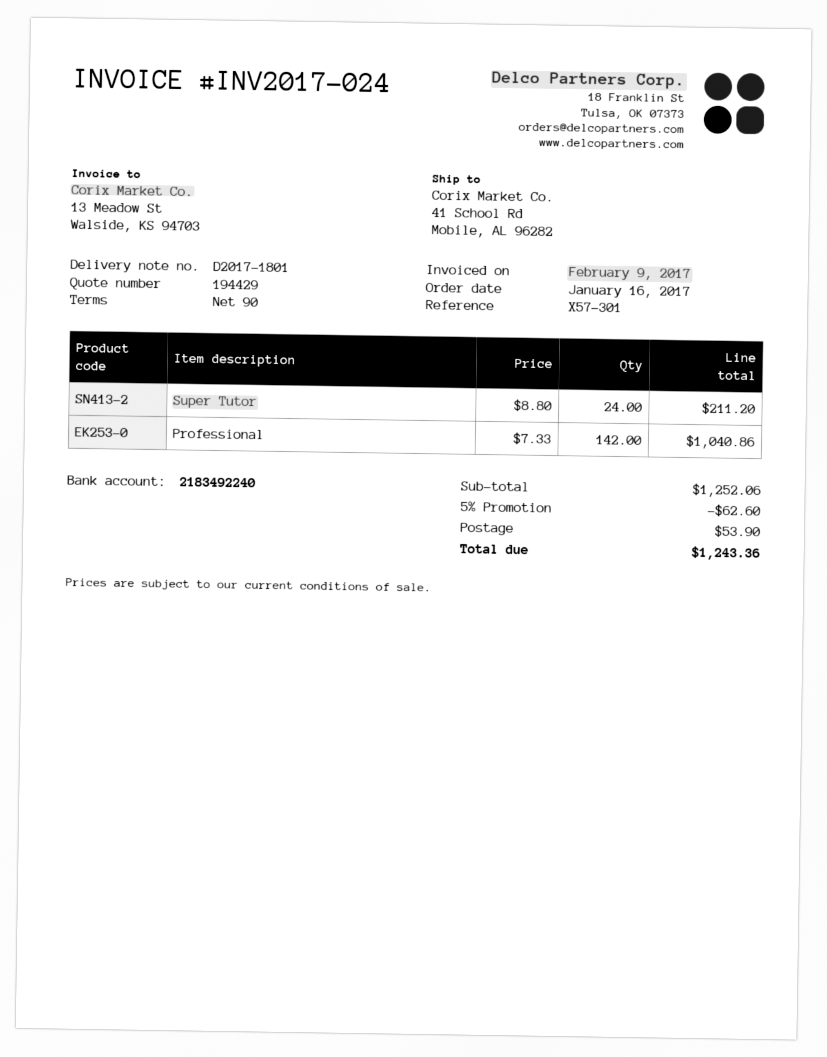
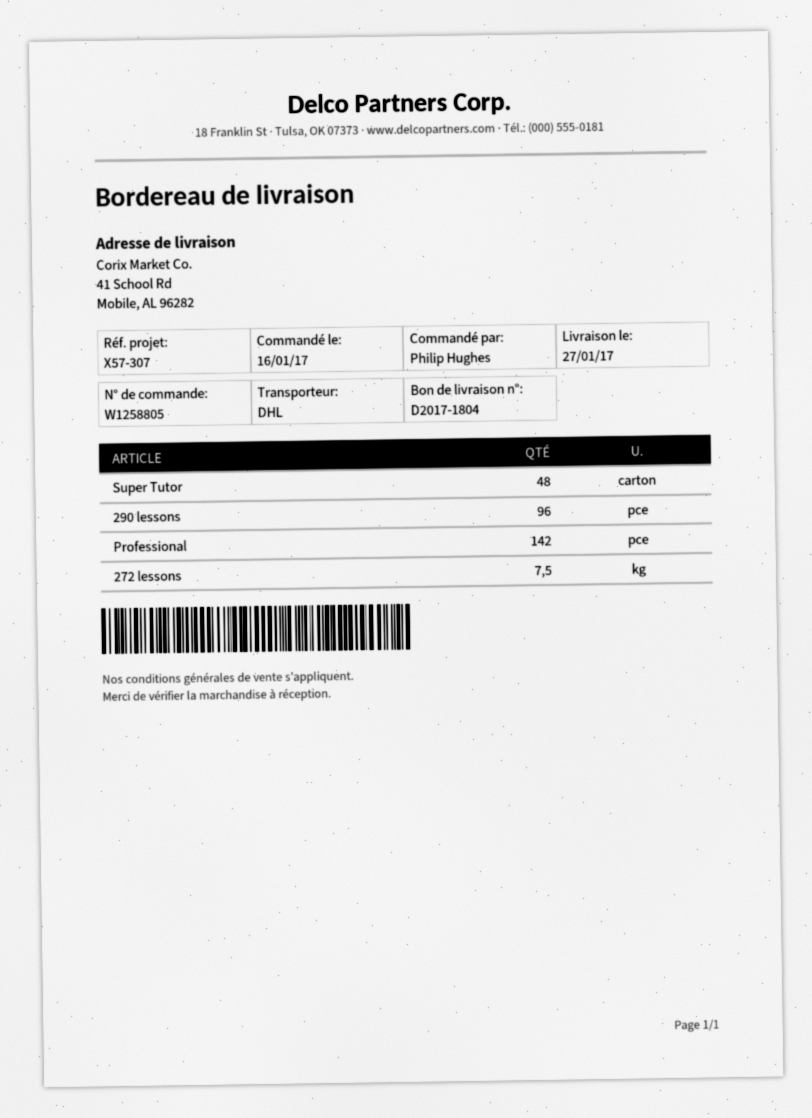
delivery note number: D2017-1801 -> D2017-1804
reference: X57-301 -> X57-307
Super Tutor: 24 -> 48
290 lessons: none -> 96
272 lessons: none -> 7.5

